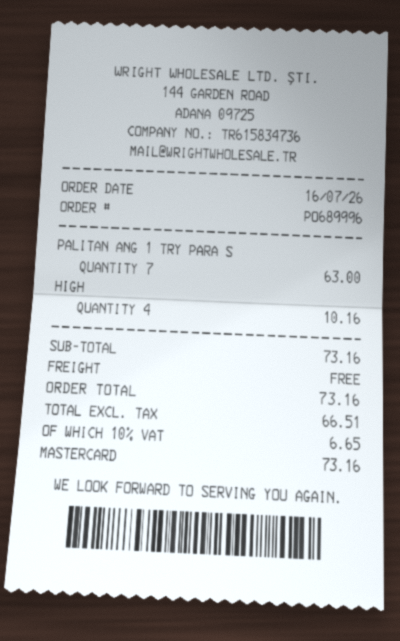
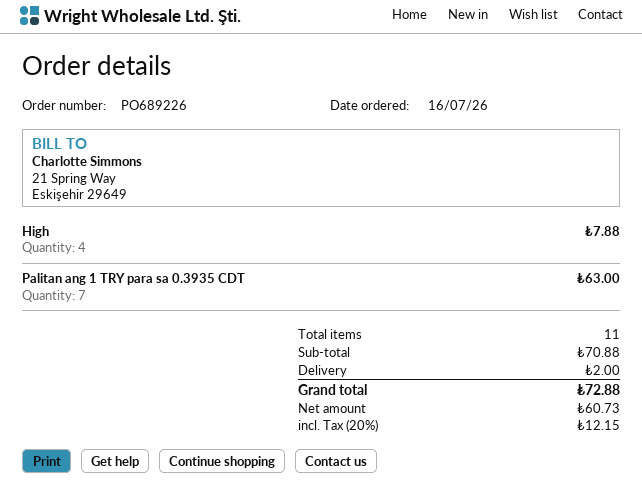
order number: PO689996 -> PO689226
HIGH: 4 for 10.16 -> 4 for 7.88
subtotal: 73.16 -> 70.88
shipping: 0.00 -> 2.00
net: 66.51 -> 60.73
tax: 10% = 6.65 -> 20% = 12.15
total: 73.16 -> 72.88

